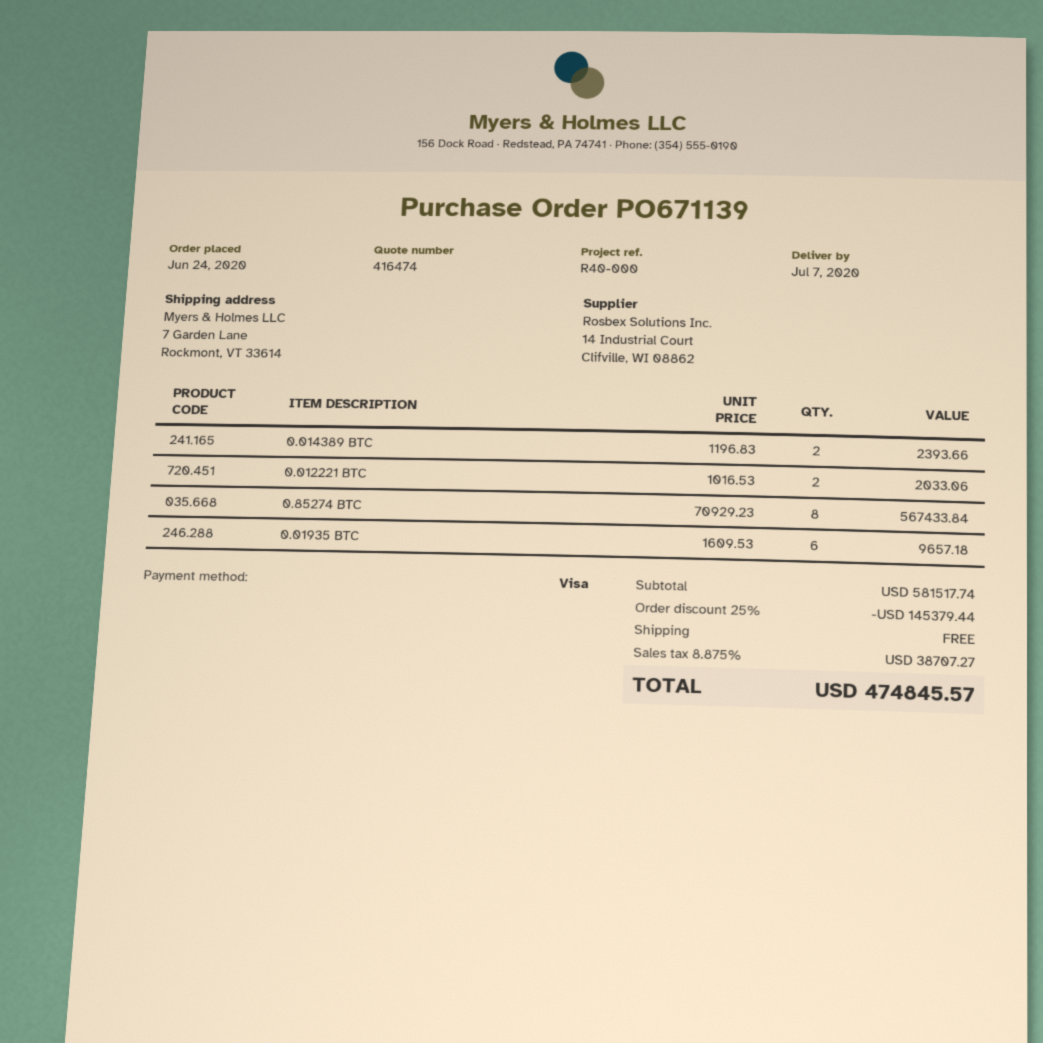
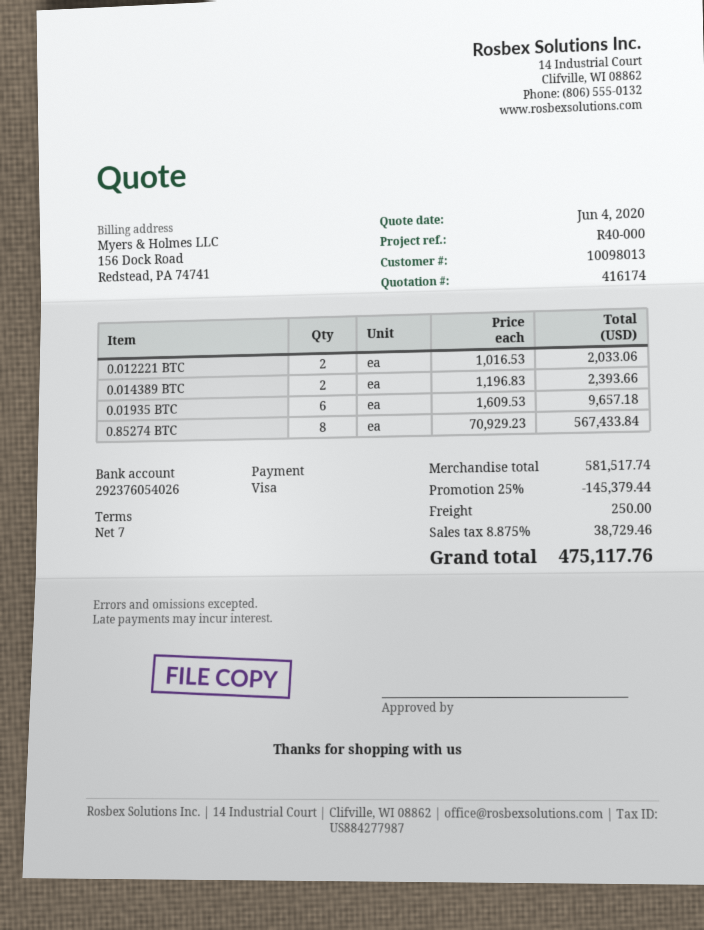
quote number: 416474 -> 416174
shipping: 0.00 -> 250.00
tax: 8.875% = 38707.27 -> 8.875% = 38729.46
total: 474845.57 -> 475117.76

